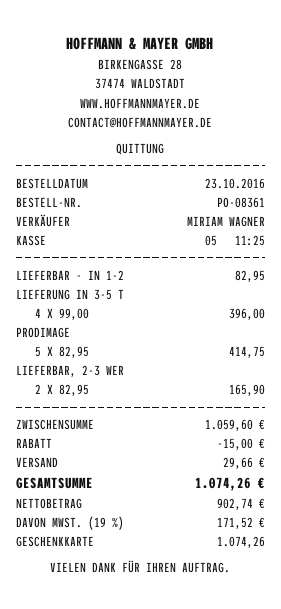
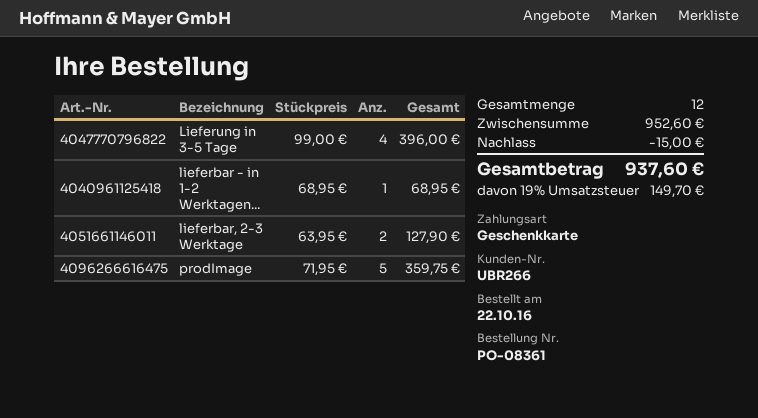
order date: 2016-10-23 -> 2016-10-22
LIEFERBAR - IN 1-2: 1 x 82.95 = 82.95 -> 1 x 68.95 = 68.95
PRODIMAGE: 5 x 82.95 = 414.75 -> 5 x 71.95 = 359.75
LIEFERBAR, 2-3 WER: 2 x 82.95 = 165.90 -> 2 x 63.95 = 127.90
subtotal: 1059.60 -> 952.60
shipping: 29.66 -> none
tax: 19% = 171.52 -> 19% = 149.70
total: 1074.26 -> 937.60

